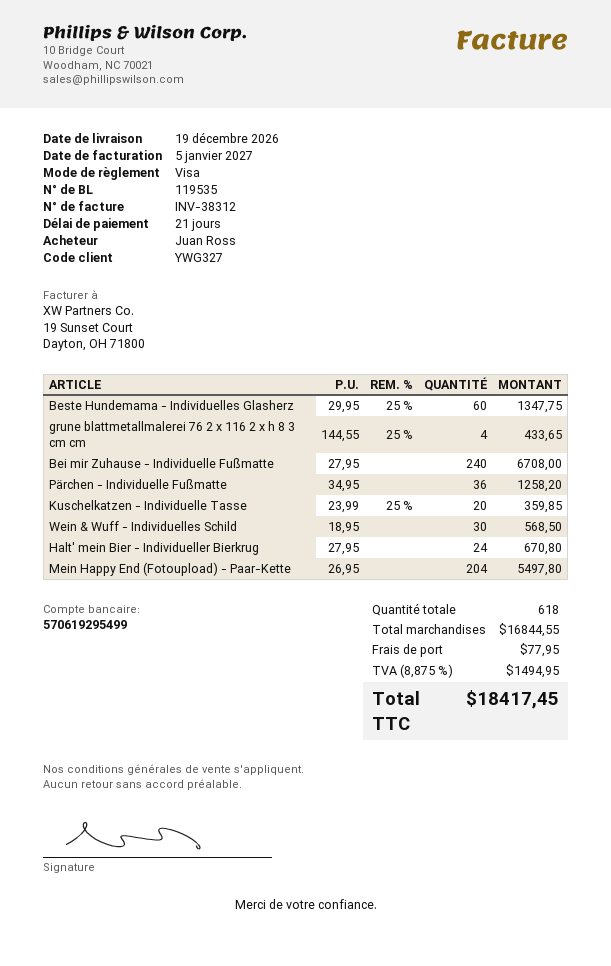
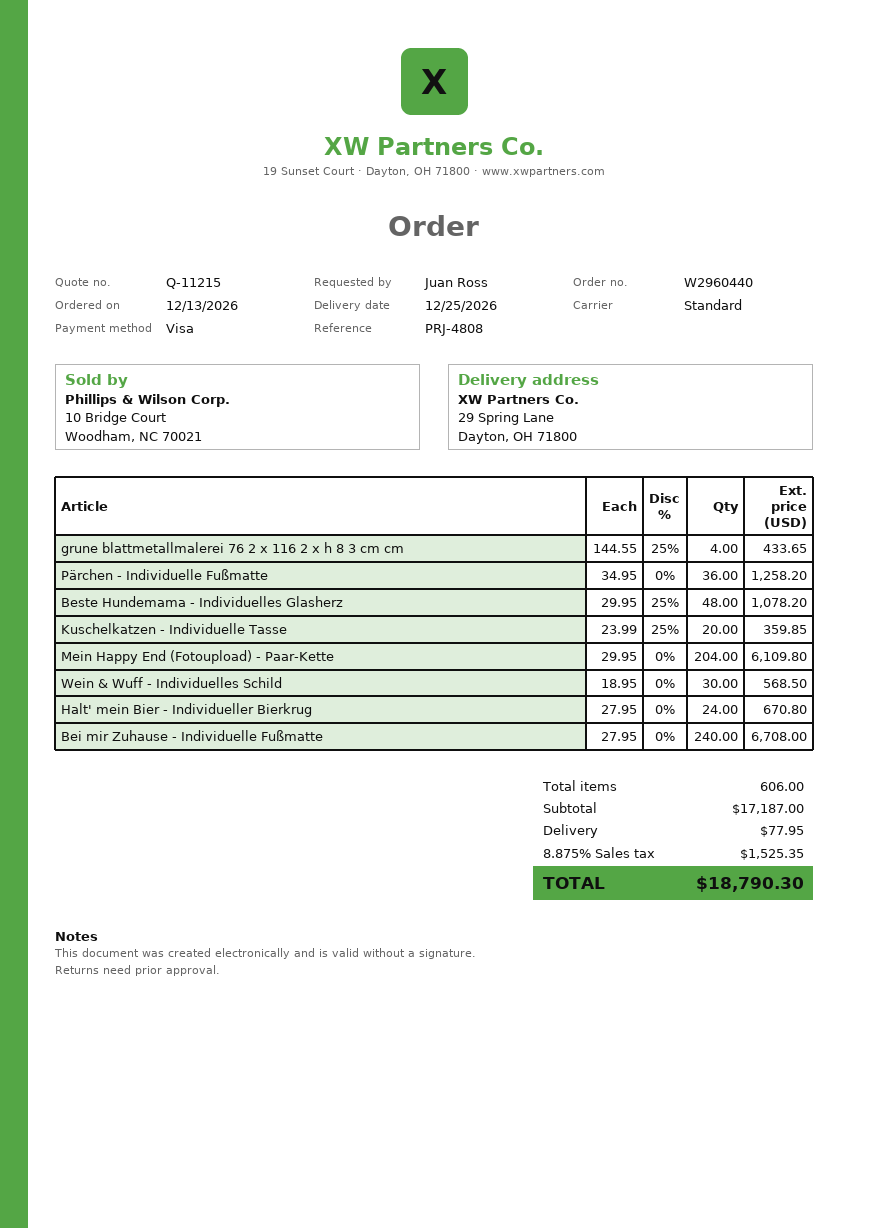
delivery date: 2026-12-19 -> 2026-12-25
Beste Hundemama - Individuelles Glasherz: 60 x 29.95 - 25% = 1347.75 -> 48 x 29.95 - 25% = 1078.20
Mein Happy End (Fotoupload) - Paar-Kette: 204 x 26.95 = 5497.80 -> 204 x 29.95 = 6109.80
total quantity: 618 -> 606
subtotal: 16844.55 -> 17187.00
tax: 8.875% = 1494.95 -> 8.875% = 1525.35
total: 18417.45 -> 18790.30

